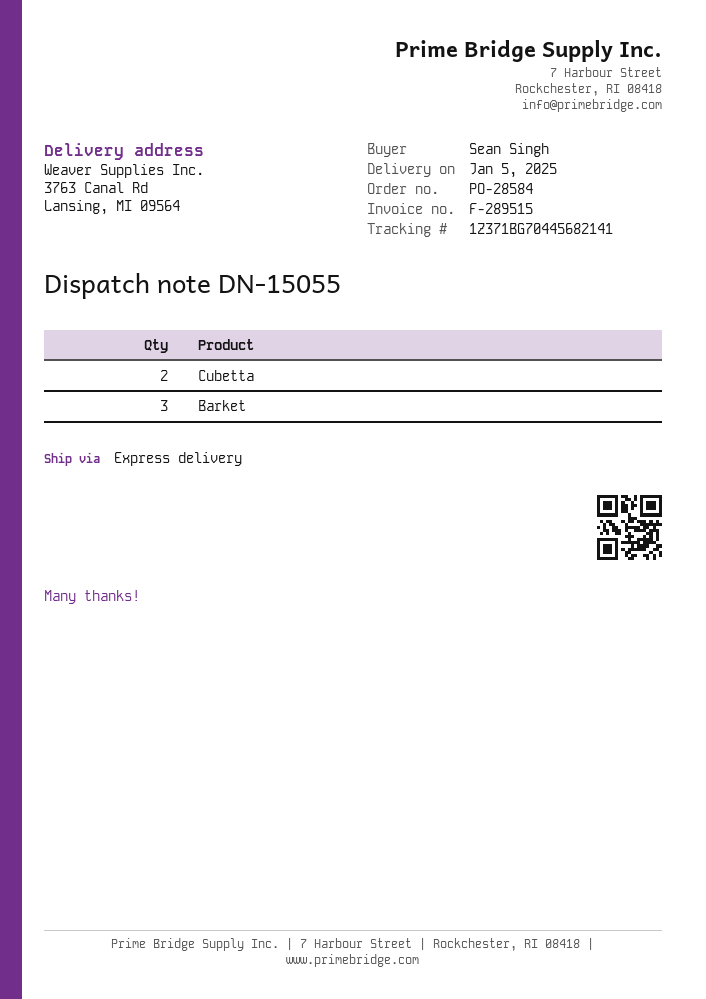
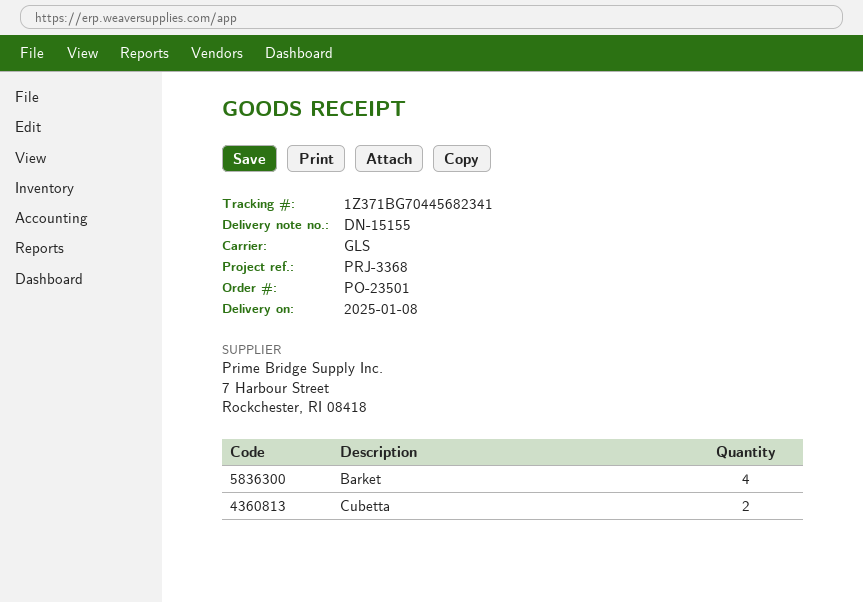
order number: PO-28584 -> PO-23501
delivery note number: DN-15055 -> DN-15155
delivery date: 2025-01-05 -> 2025-01-08
shipping method: express -> GLS
tracking number: 1Z371BG70445682141 -> 1Z371BG70445682341
Barket: 3 -> 4

